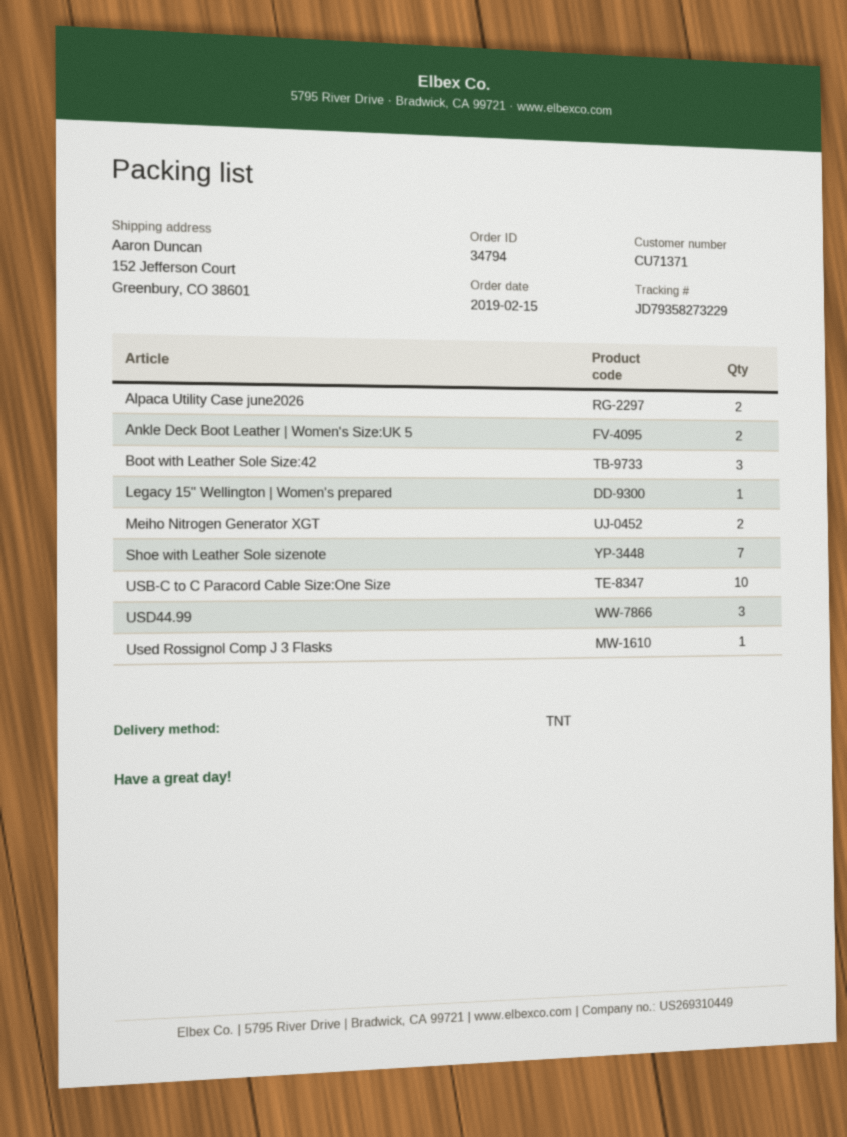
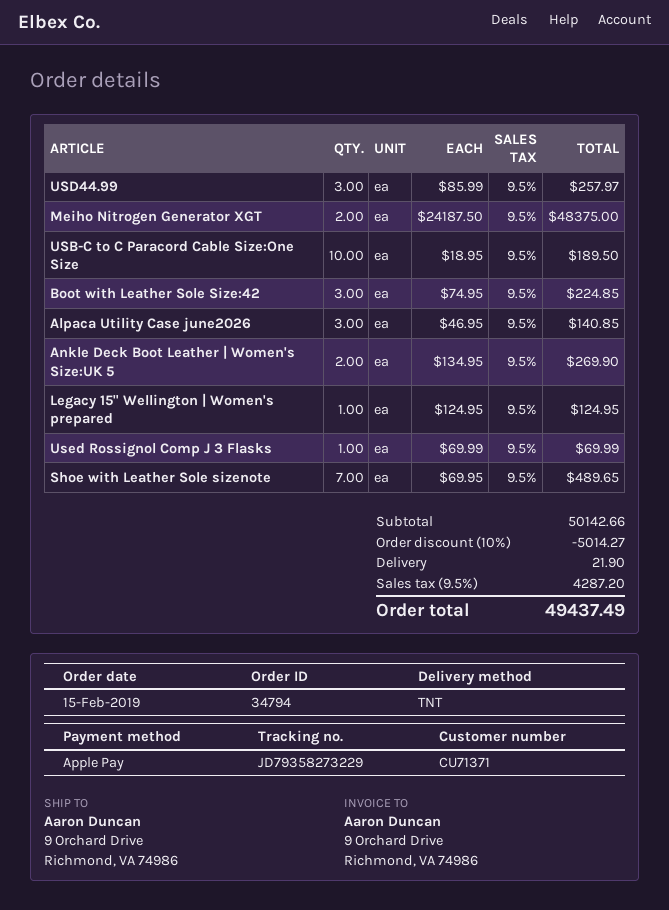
ship to: 152 Jefferson Court, Greenbury, CO 38601 -> 9 Orchard Drive, Richmond, VA 74986
Alpaca Utility Case june2026: 2 -> 3

